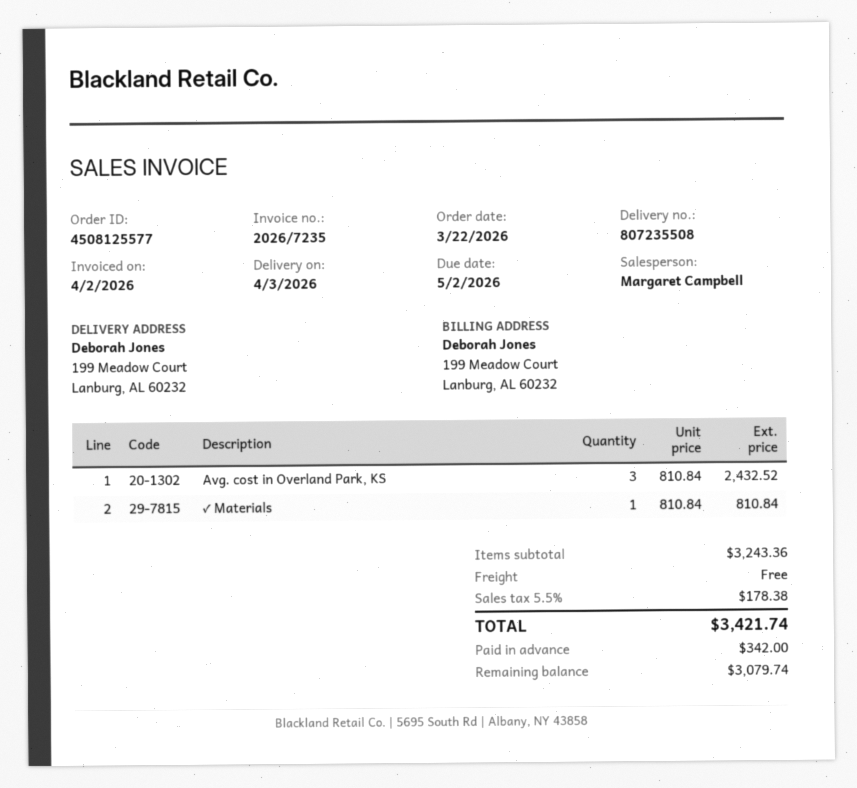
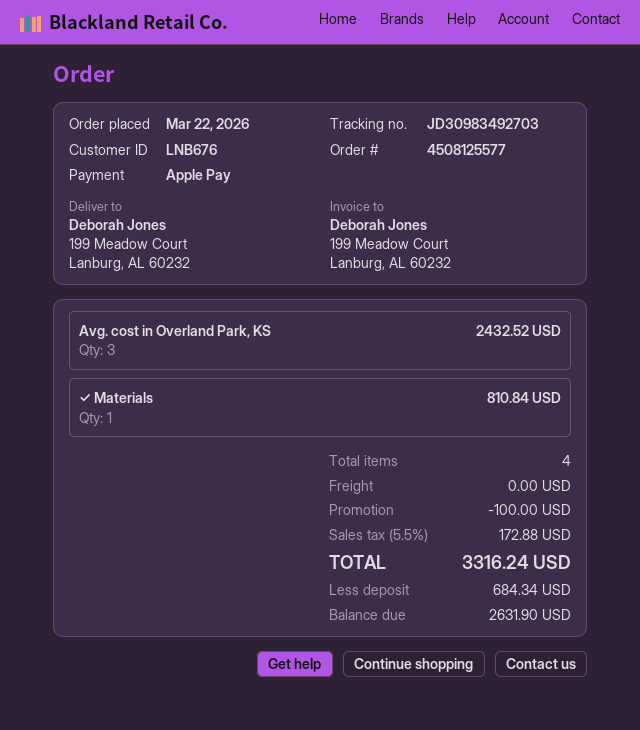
discount: none -> 100.00
tax: 5.5% = 178.38 -> 5.5% = 172.88
total: 3421.74 -> 3316.24
deposit: 342.00 -> 684.34
balance: 3079.74 -> 2631.90

